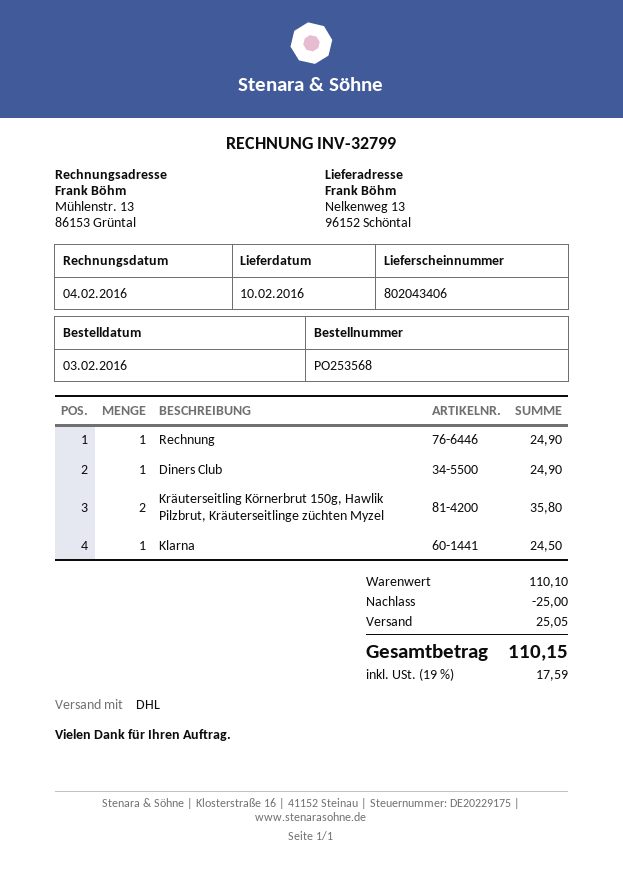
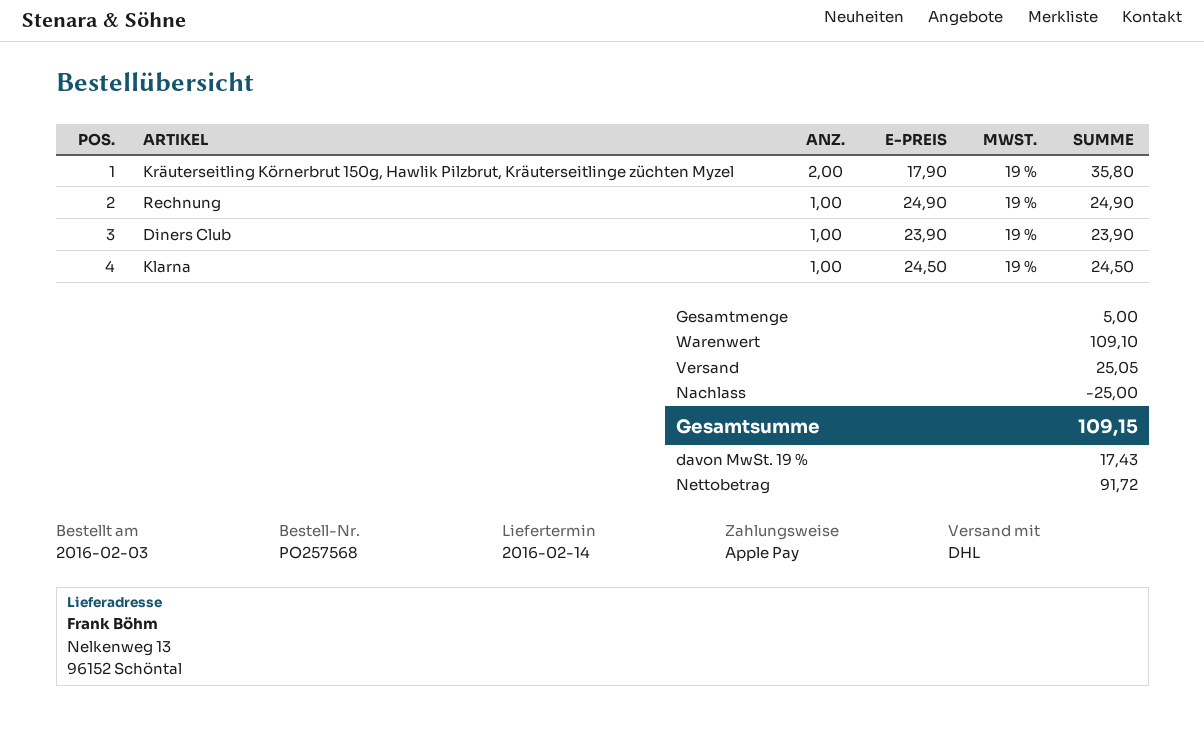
order number: PO253568 -> PO257568
delivery date: 2016-02-10 -> 2016-02-14
Diners Club: 1 for 24.90 -> 1 for 23.90
subtotal: 110.10 -> 109.10
tax: 19% = 17.59 -> 19% = 17.43
total: 110.15 -> 109.15

